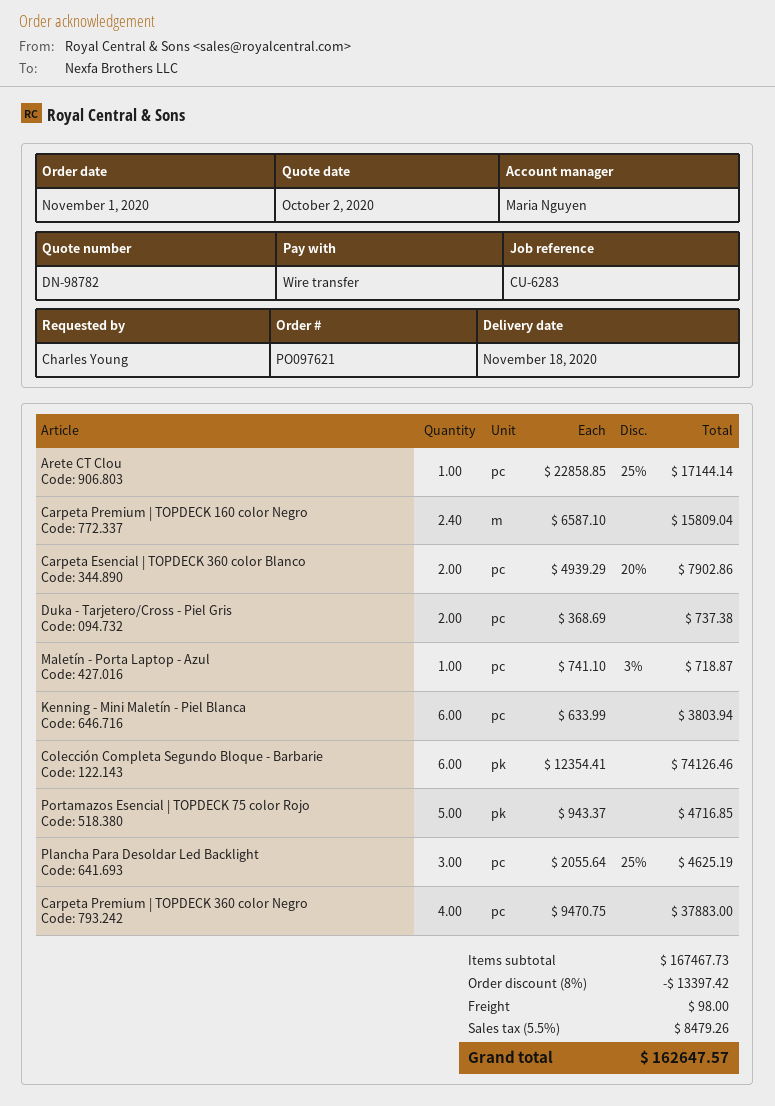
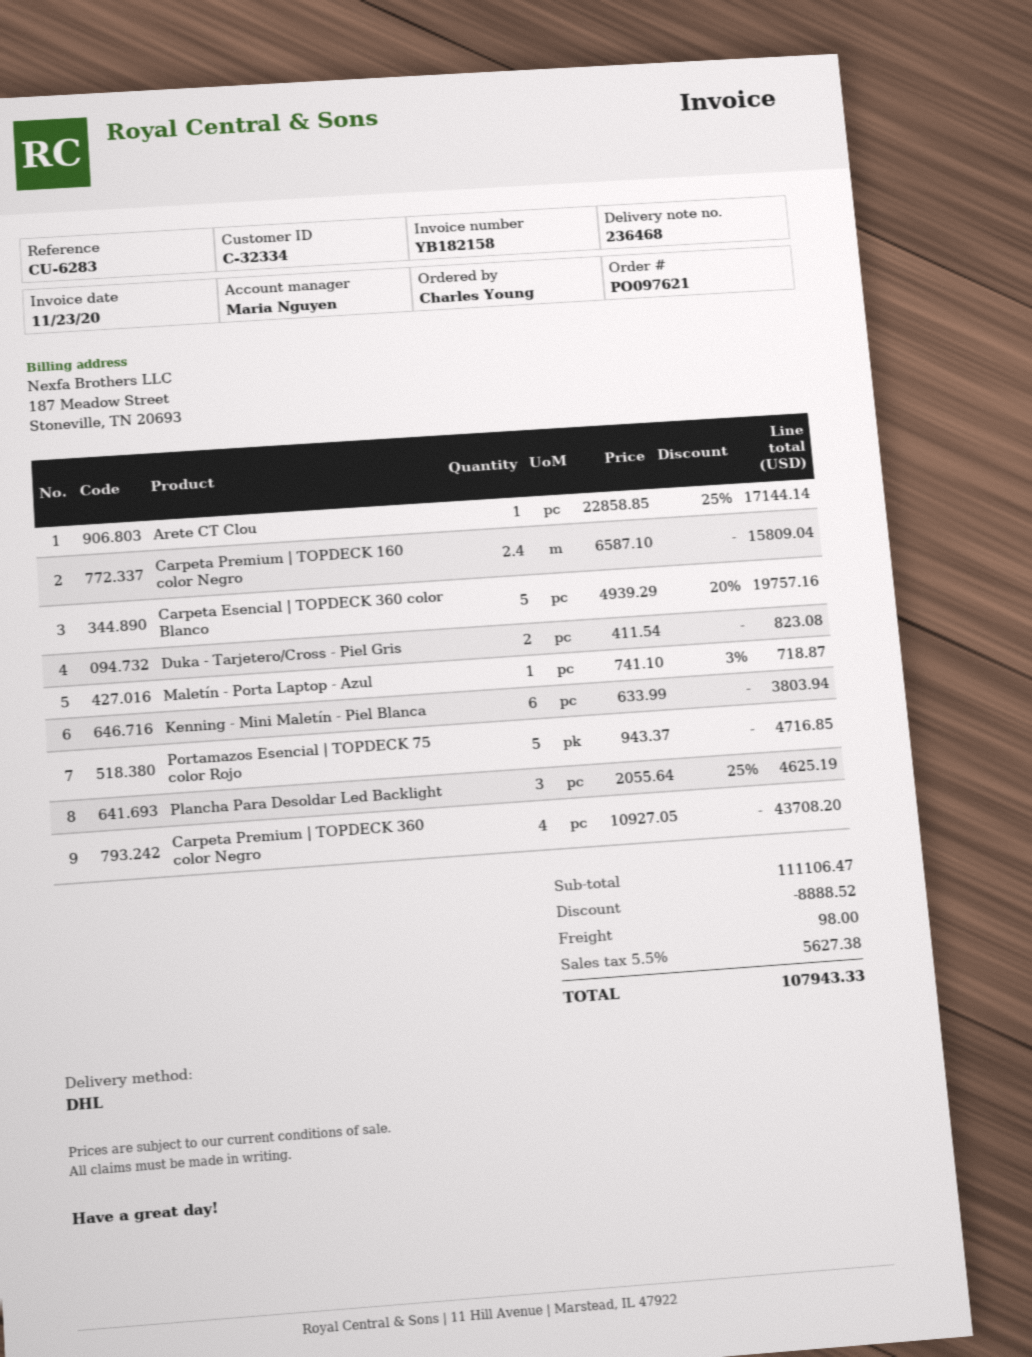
Carpeta Esencial | TOPDECK 360 color Blanco: 2 x 4939.29 - 20% = 7902.86 -> 5 x 4939.29 - 20% = 19757.16
Duka - Tarjetero/Cross - Piel Gris: 2 x 368.69 = 737.38 -> 2 x 411.54 = 823.08
Colección Completa Segundo Bloque - Barbarie: 6 x 12354.41 = 74126.46 -> none
Carpeta Premium | TOPDECK 360 color Negro: 4 x 9470.75 = 37883.00 -> 4 x 10927.05 = 43708.20
subtotal: 167467.73 -> 111106.47
discount: 13397.42 -> 8888.52
tax: 5.5% = 8479.26 -> 5.5% = 5627.38
total: 162647.57 -> 107943.33

